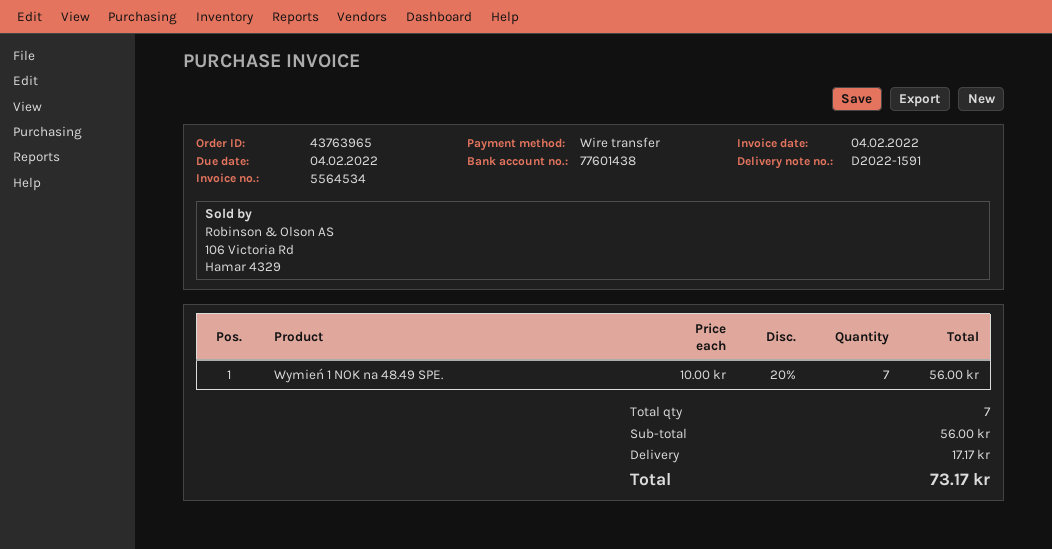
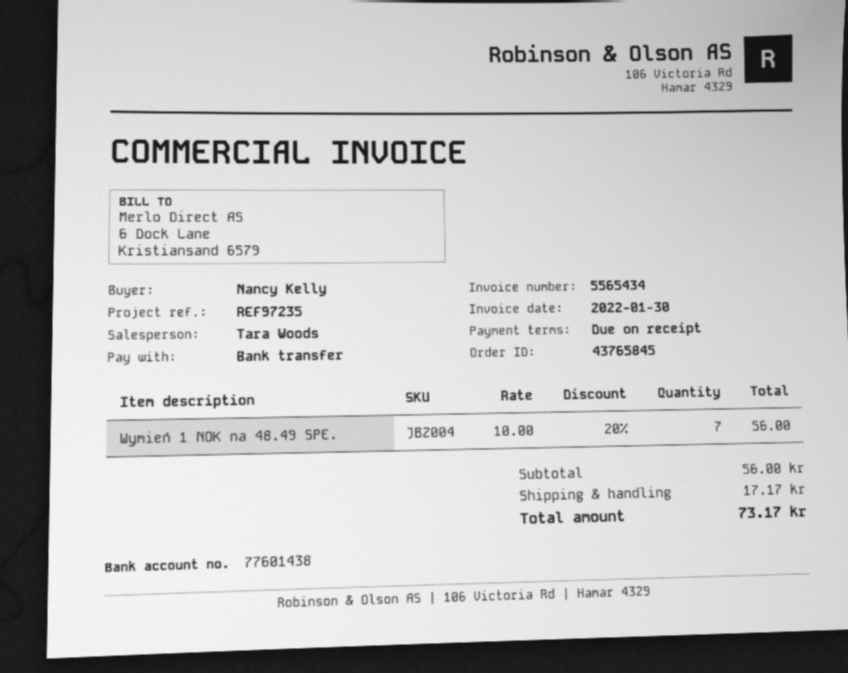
order number: 43763965 -> 43765845
invoice number: 5564534 -> 5565434
invoice date: 2022-02-04 -> 2022-01-30

